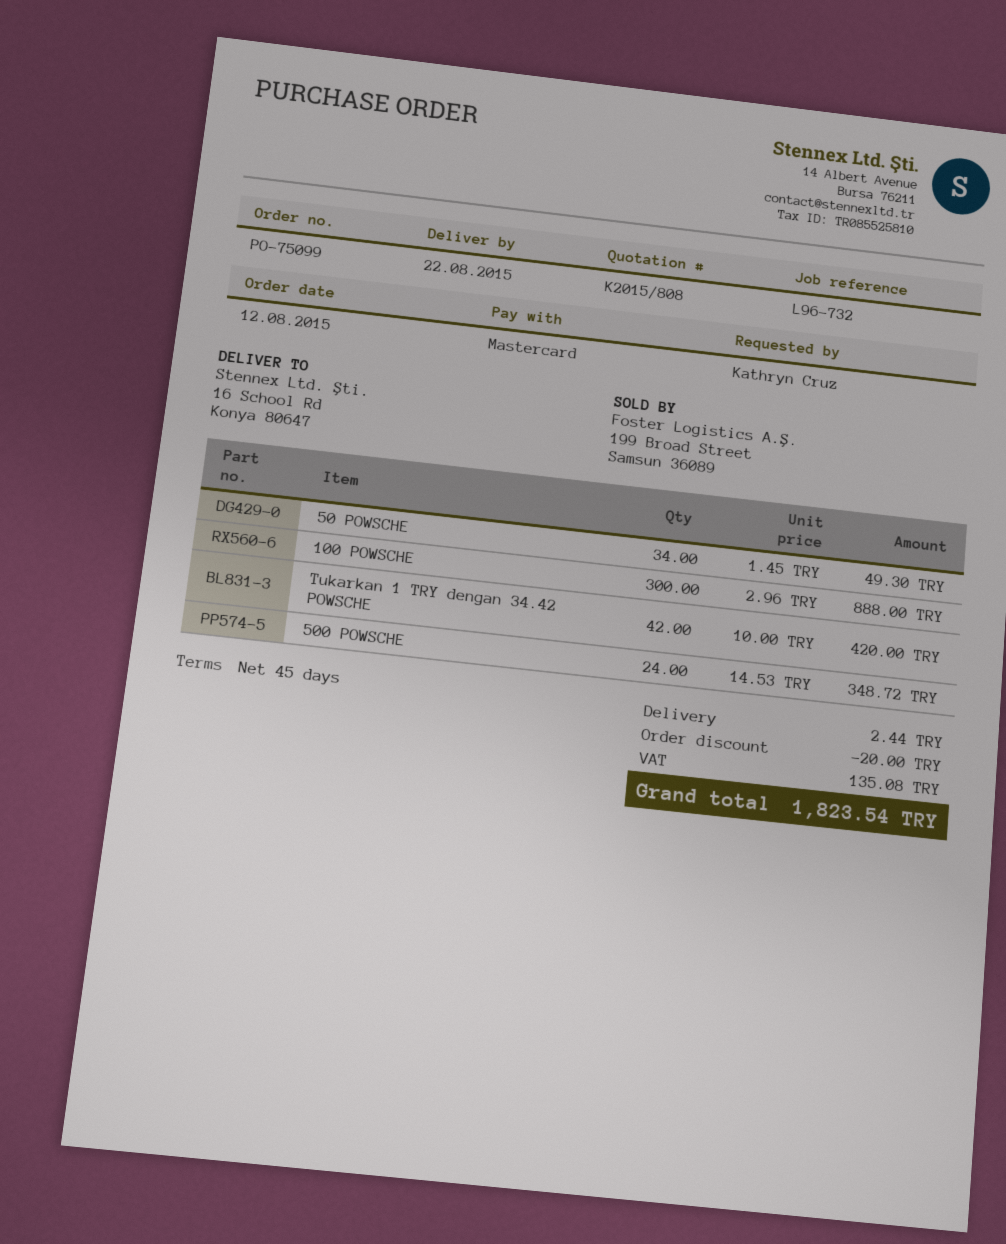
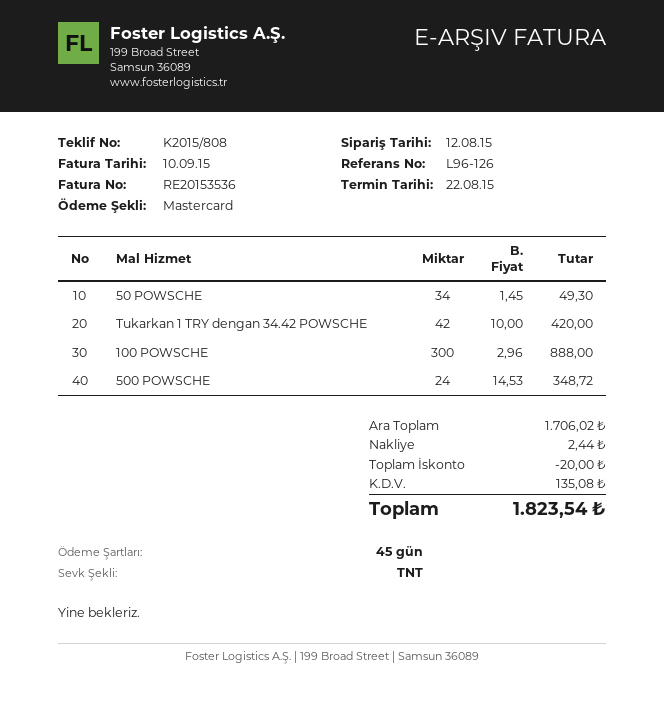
reference: L96-732 -> L96-126

